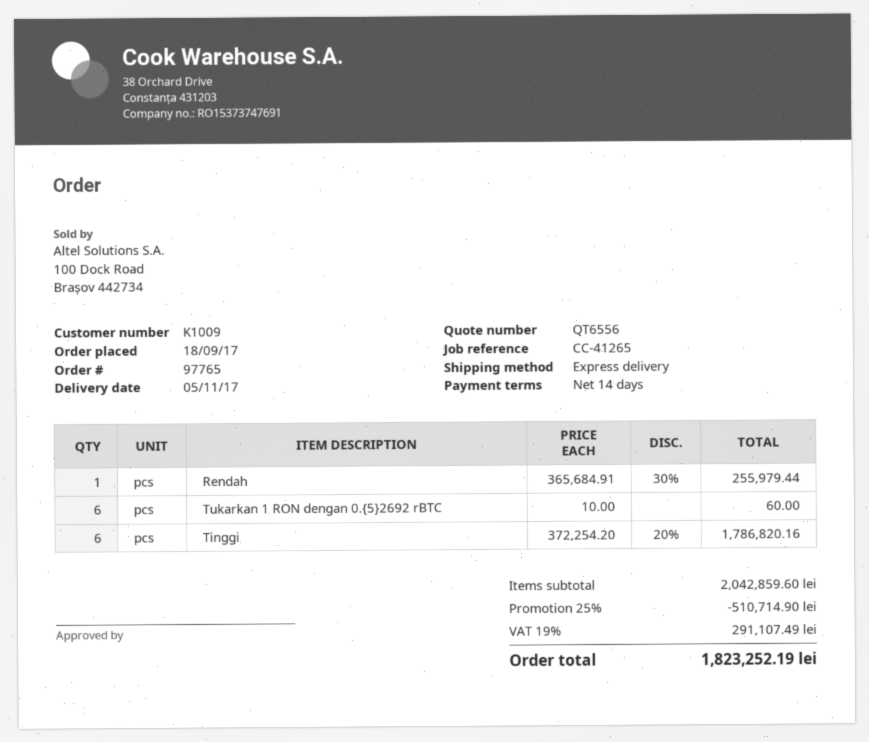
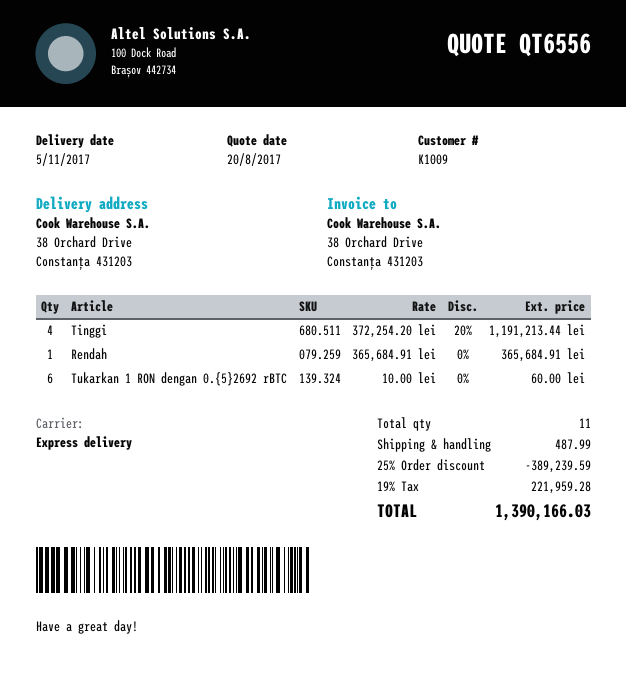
Rendah: 1 x 365684.91 - 30% = 255979.44 -> 1 x 365684.91 = 365684.91
Tinggi: 6 x 372254.20 - 20% = 1786820.16 -> 4 x 372254.20 - 20% = 1191213.44
discount: 25% = 510714.90 -> 25% = 389239.59
shipping: none -> 487.99
tax: 19% = 291107.49 -> 19% = 221959.28
total: 1823252.19 -> 1390166.03

